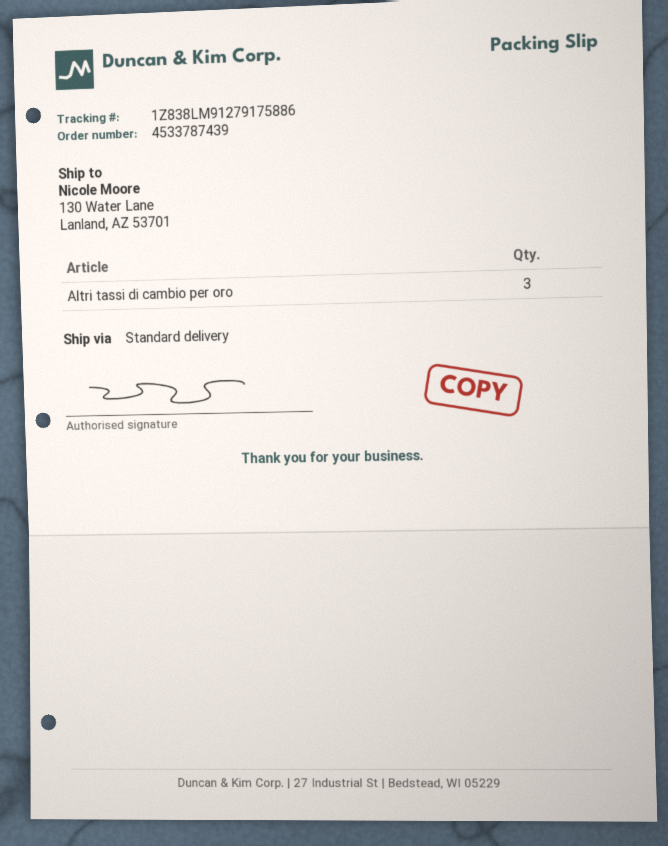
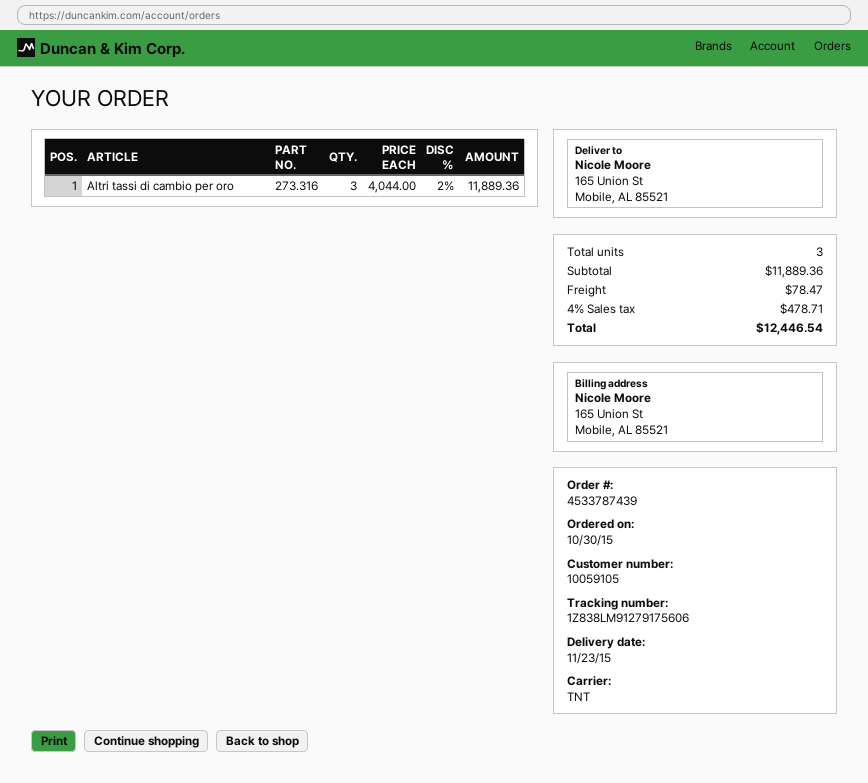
shipping method: standard -> TNT
tracking number: 1Z838LM91279175886 -> 1Z838LM91279175606
ship to: 130 Water Lane, Lanland, AZ 53701 -> 165 Union St, Mobile, AL 85521

